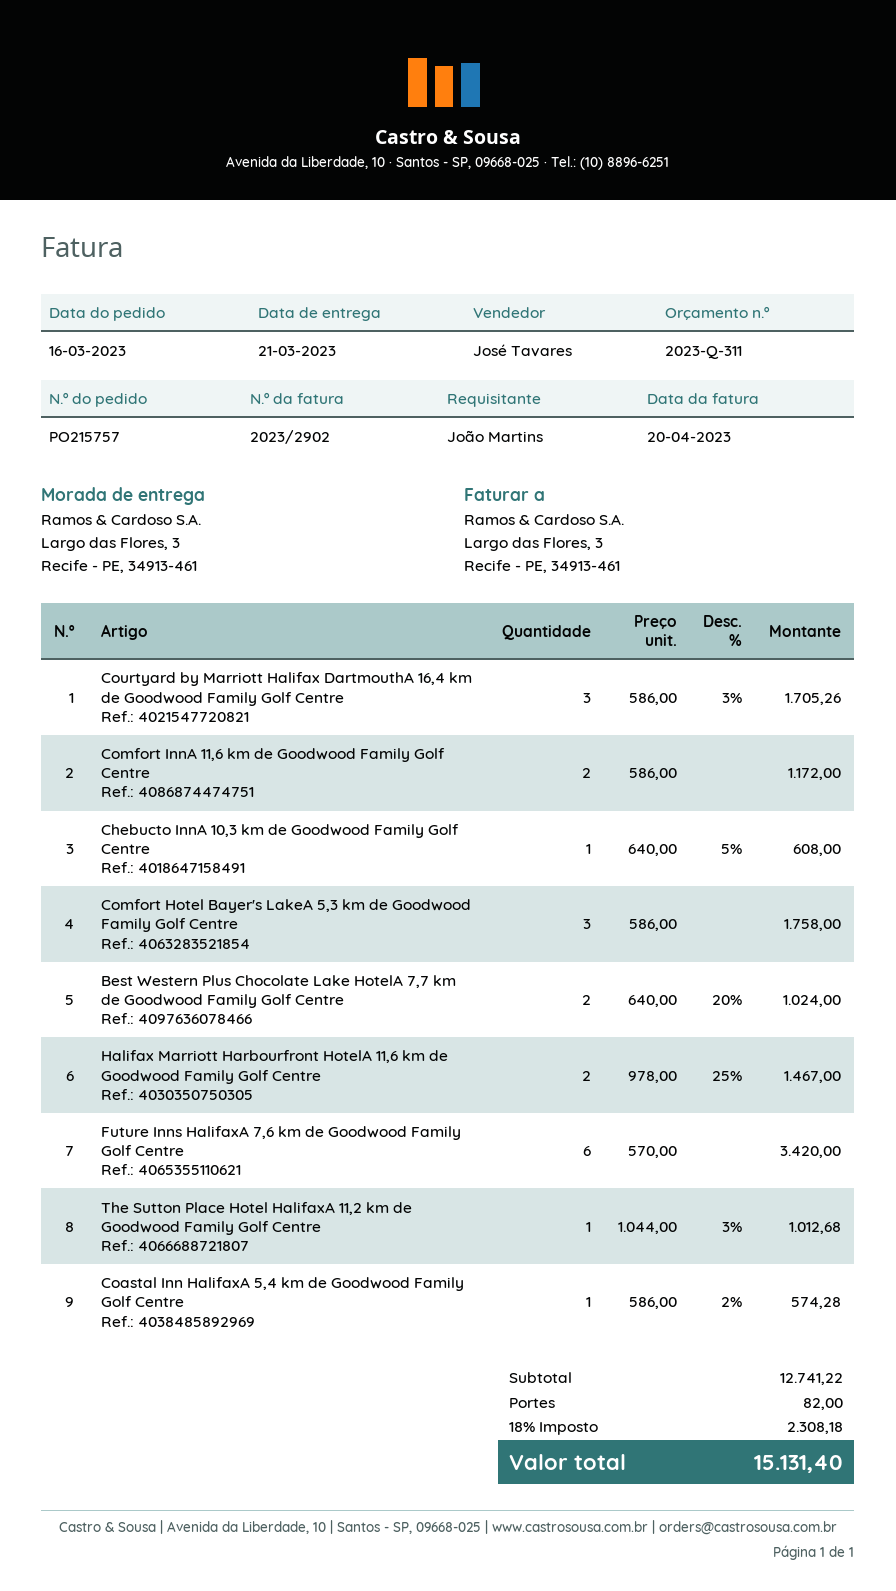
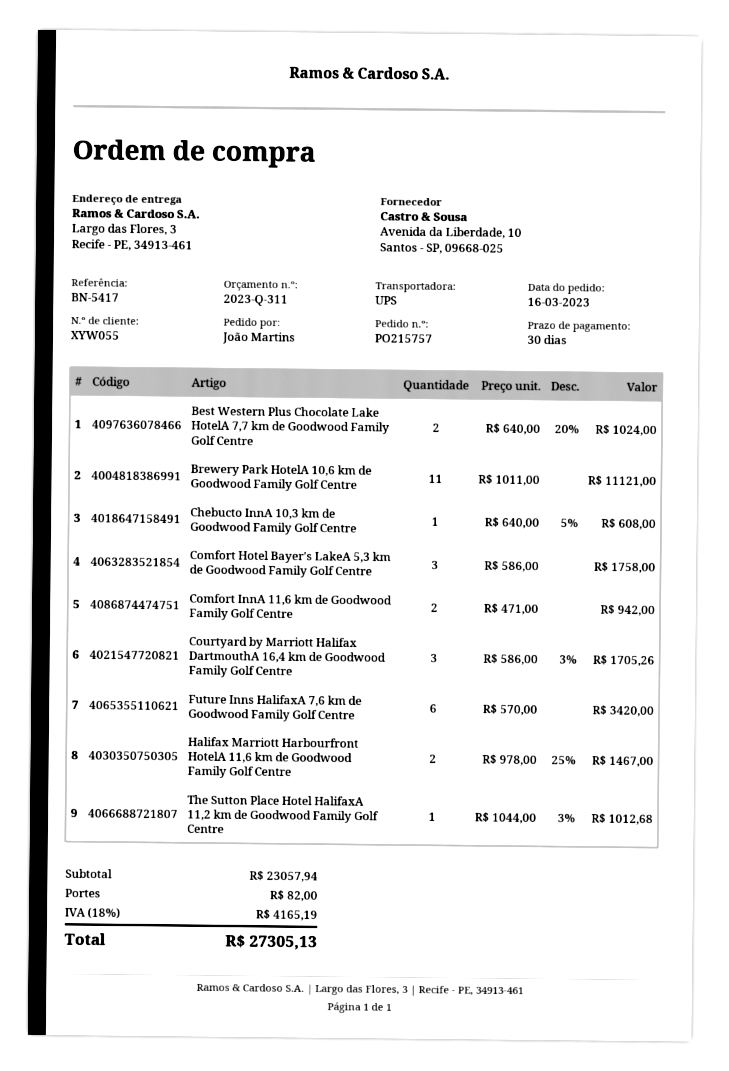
Comfort InnA 11,6 km de Goodwood Family Golf Centre: 2 x 586.00 = 1172.00 -> 2 x 471.00 = 942.00
Coastal Inn HalifaxA 5,4 km de Goodwood Family Golf Centre: 1 x 586.00 - 2% = 574.28 -> none
Brewery Park HotelA 10,6 km de Goodwood Family Golf Centre: none -> 11 x 1011.00 = 11121.00
subtotal: 12741.22 -> 23057.94
tax: 18% = 2308.18 -> 18% = 4165.19
total: 15131.40 -> 27305.13

